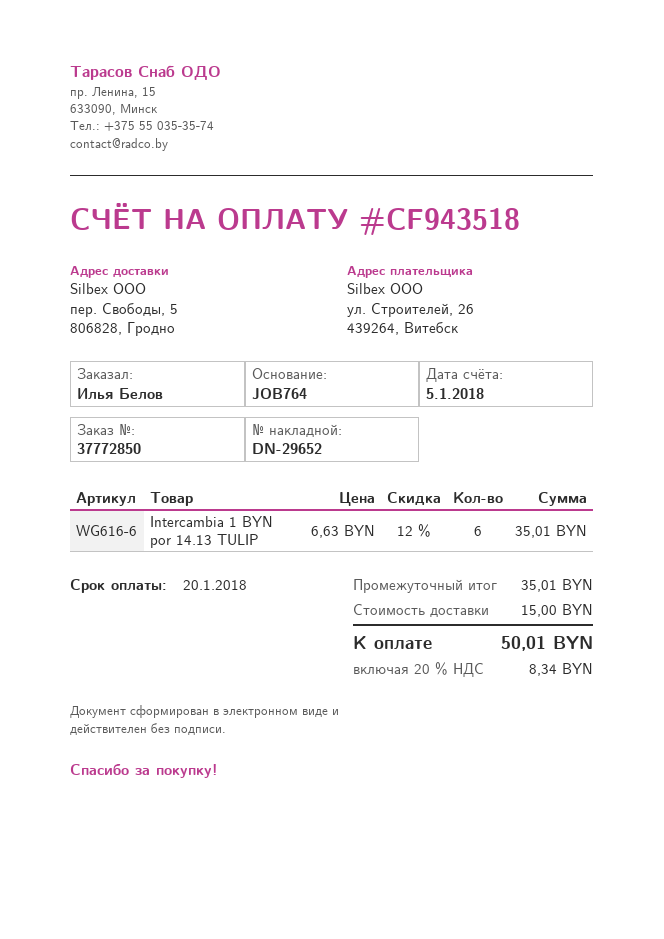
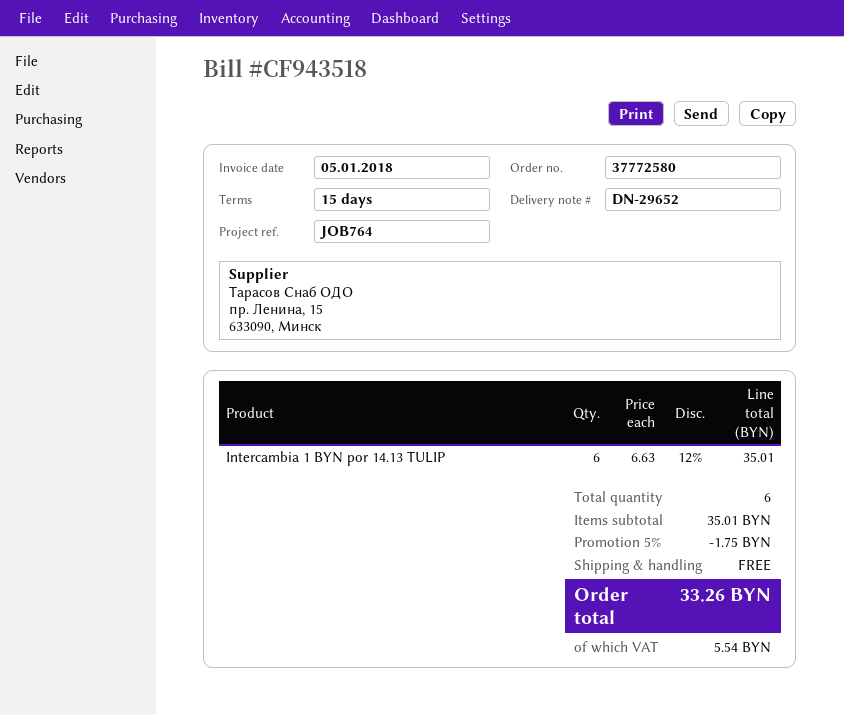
order number: 37772850 -> 37772580
discount: none -> 5% = 1.75
shipping: 15.00 -> 0.00
tax: 8.34 -> 5.54
total: 50.01 -> 33.26

